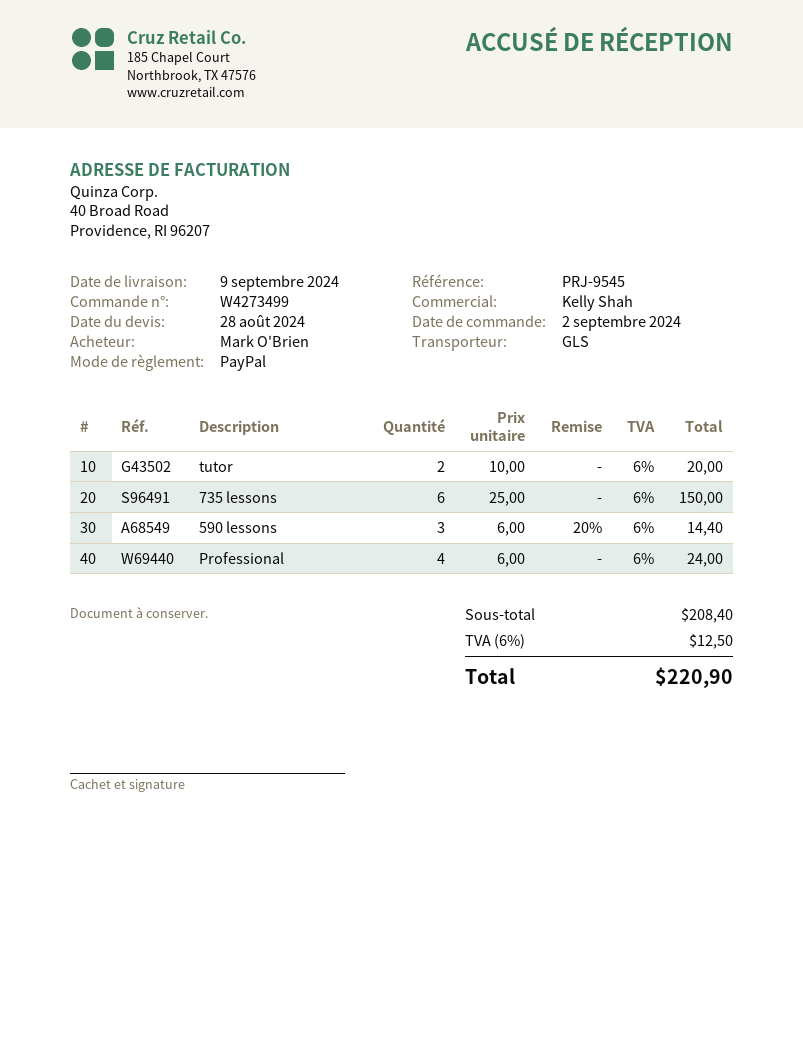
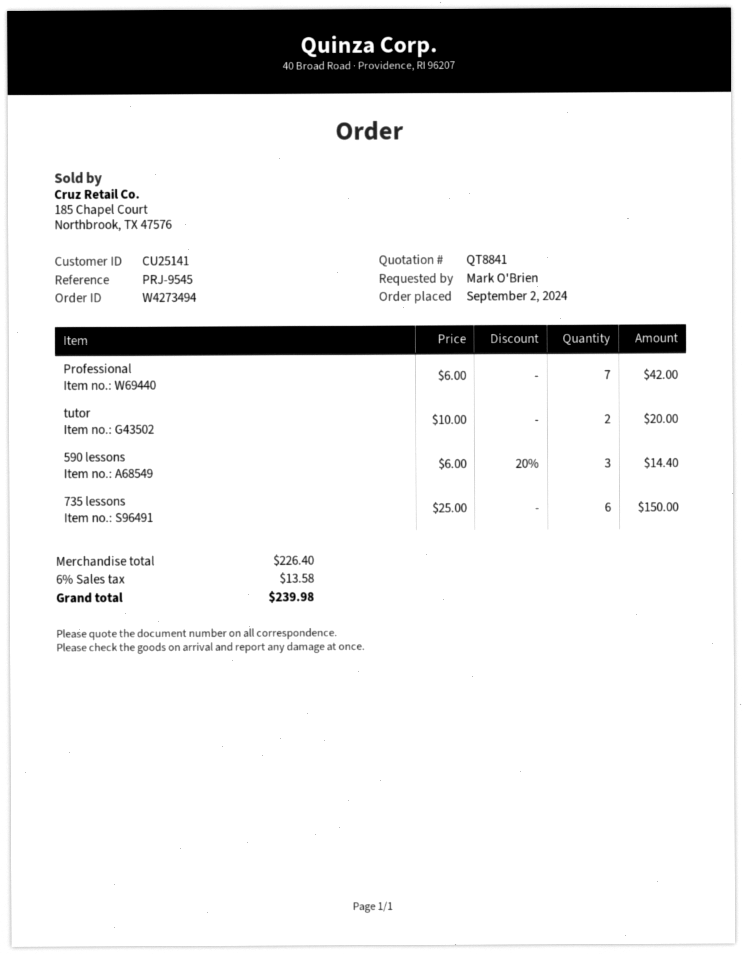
order number: W4273499 -> W4273494
Professional: 4 x 6.00 = 24.00 -> 7 x 6.00 = 42.00
subtotal: 208.40 -> 226.40
tax: 6% = 12.50 -> 6% = 13.58
total: 220.90 -> 239.98

